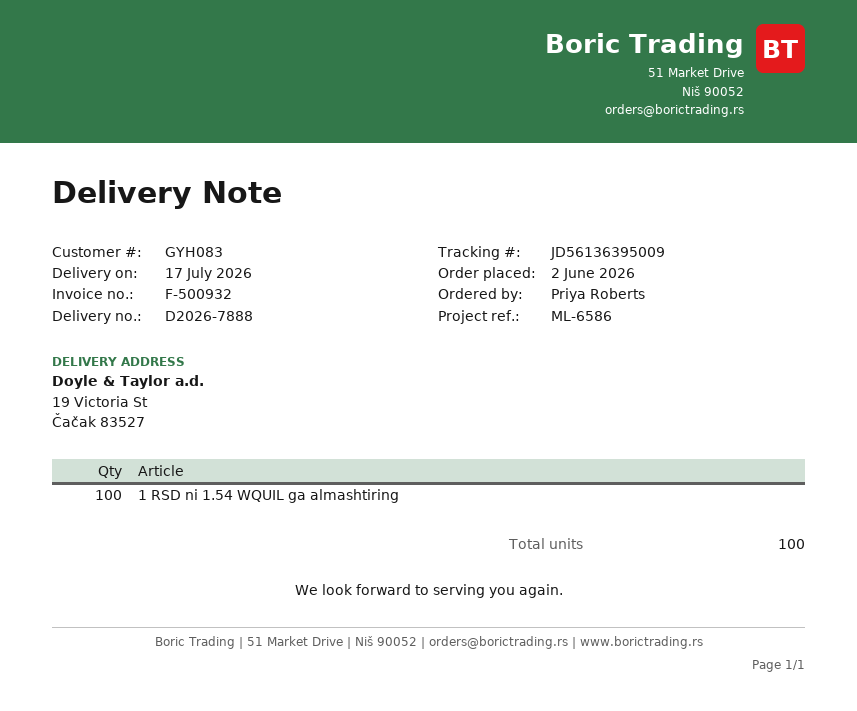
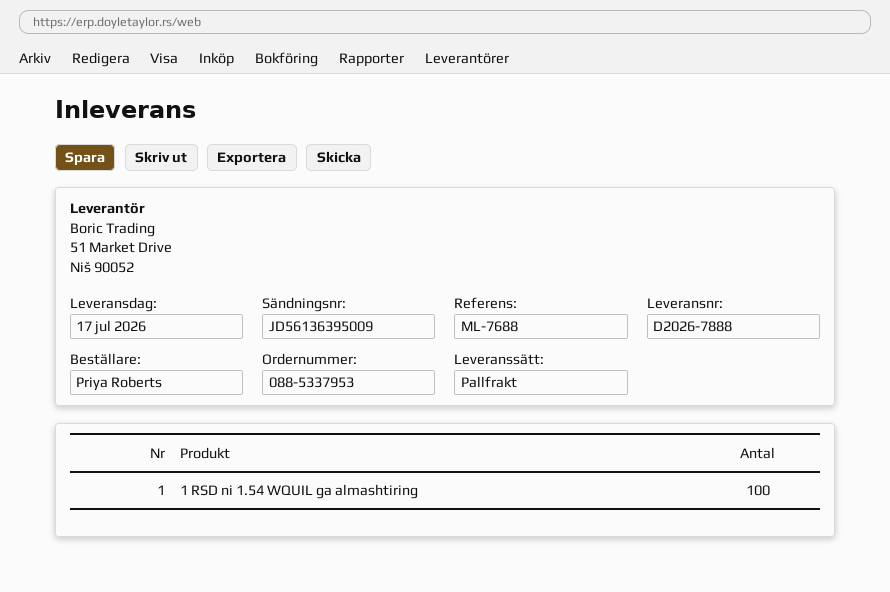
reference: ML-6586 -> ML-7688

